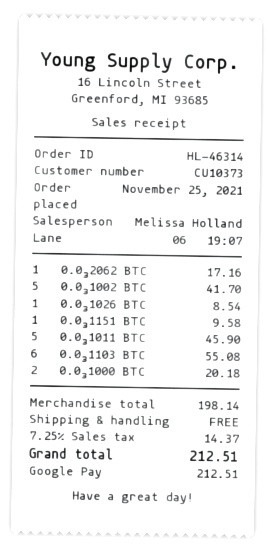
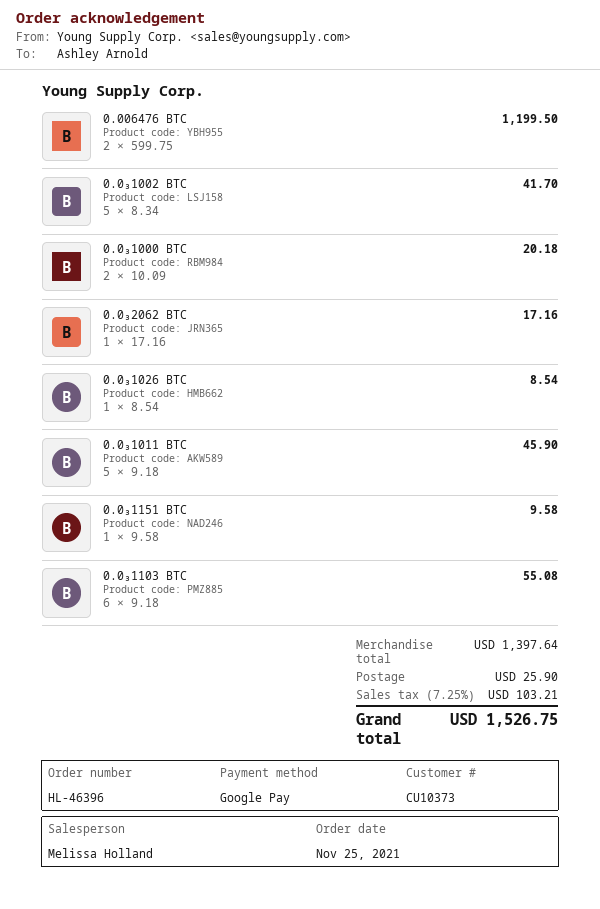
order number: HL-46314 -> HL-46396
0.006476 BTC: none -> 2 for 1199.50
subtotal: 198.14 -> 1397.64
shipping: 0.00 -> 25.90
tax: 7.25% = 14.37 -> 7.25% = 103.21
total: 212.51 -> 1526.75

